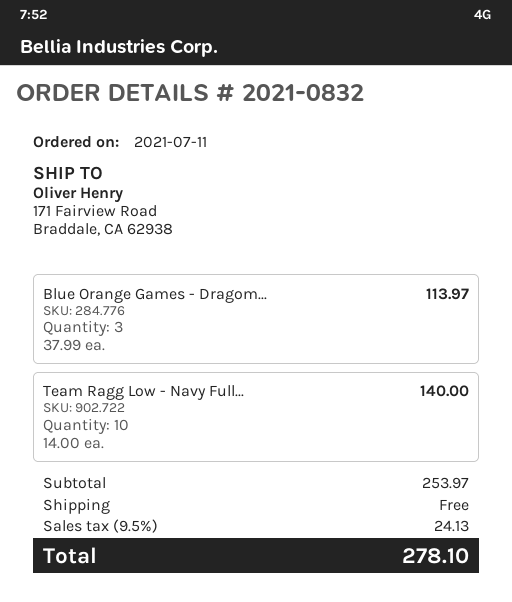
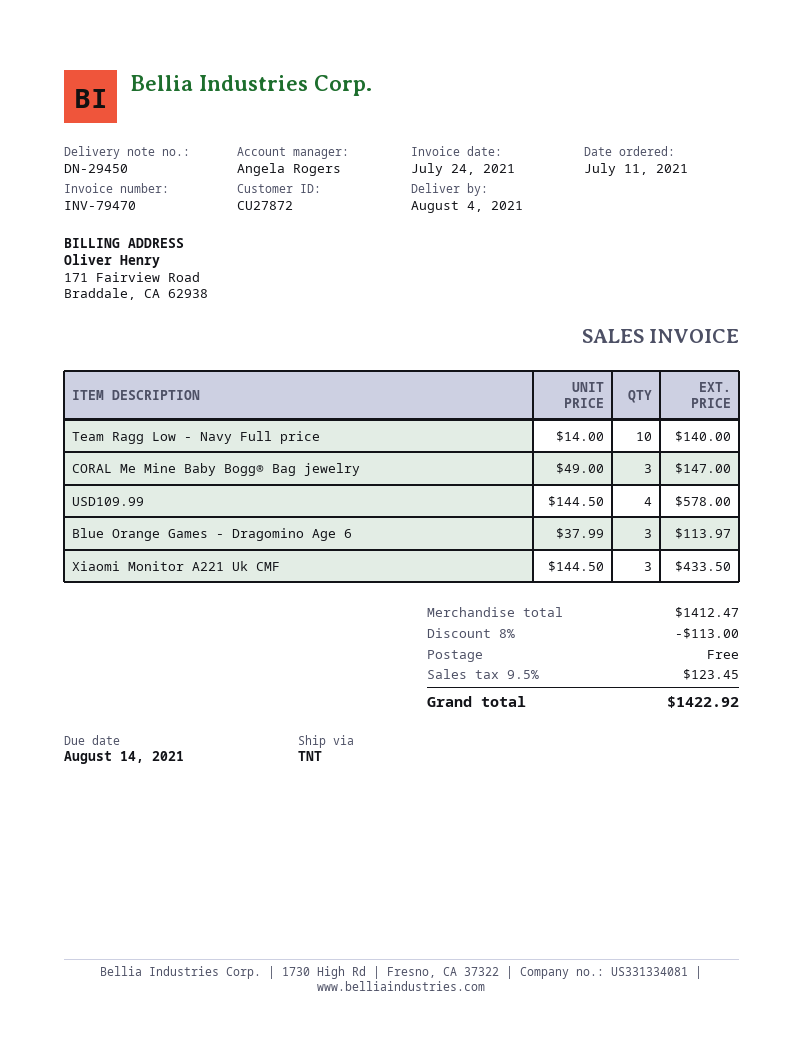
CORAL Me Mine Baby Bogg® Bag jewelry: none -> 3 x 49.00 = 147.00
USD109.99: none -> 4 x 144.50 = 578.00
Xiaomi Monitor A221 Uk CMF: none -> 3 x 144.50 = 433.50
subtotal: 253.97 -> 1412.47
discount: none -> 8% = 113.00
tax: 9.5% = 24.13 -> 9.5% = 123.45
total: 278.10 -> 1422.92

